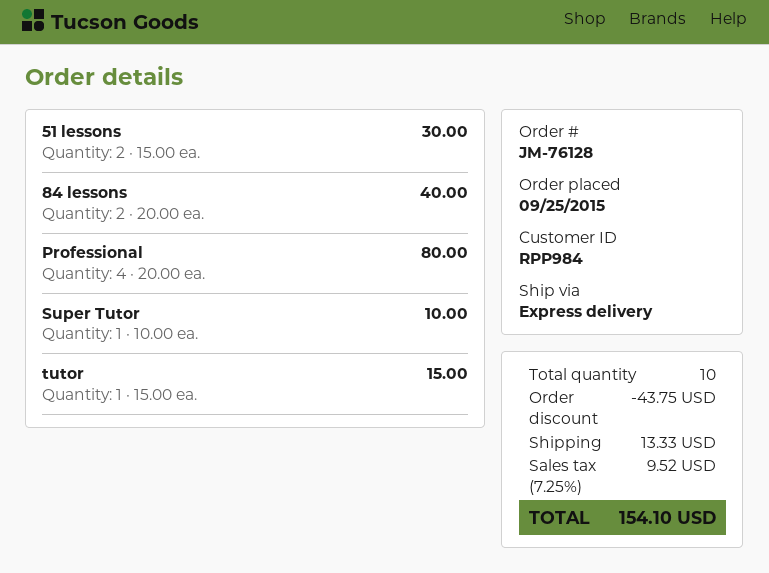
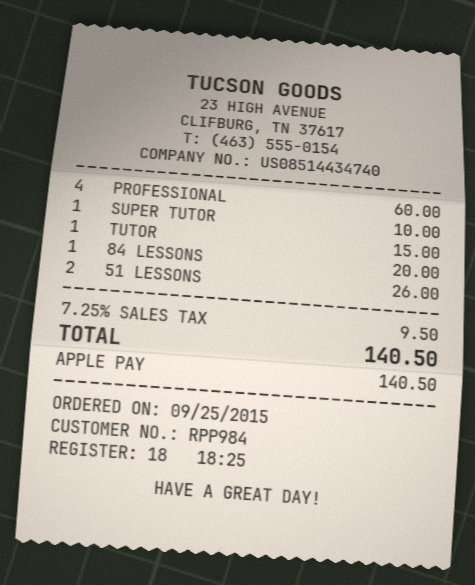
51 lessons: 2 for 30.00 -> 2 for 26.00
84 lessons: 2 for 40.00 -> 1 for 20.00
Professional: 4 for 80.00 -> 4 for 60.00
discount: 43.75 -> none
shipping: 13.33 -> none
tax: 7.25% = 9.52 -> 7.25% = 9.50
total: 154.10 -> 140.50

